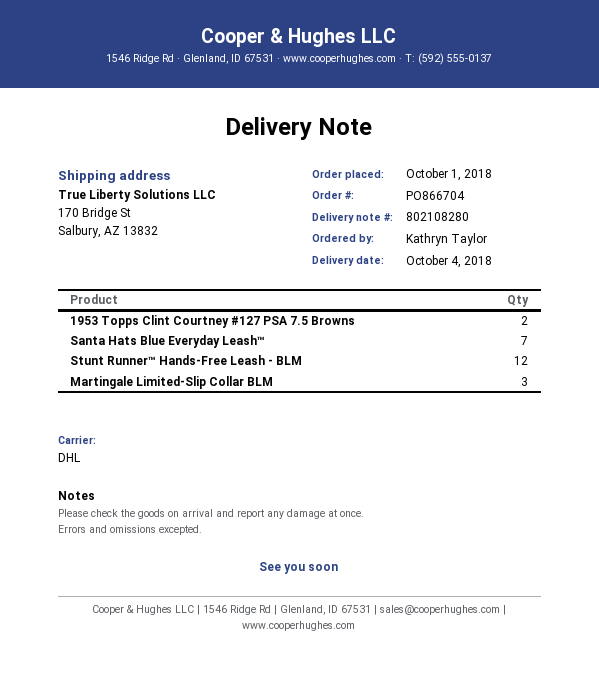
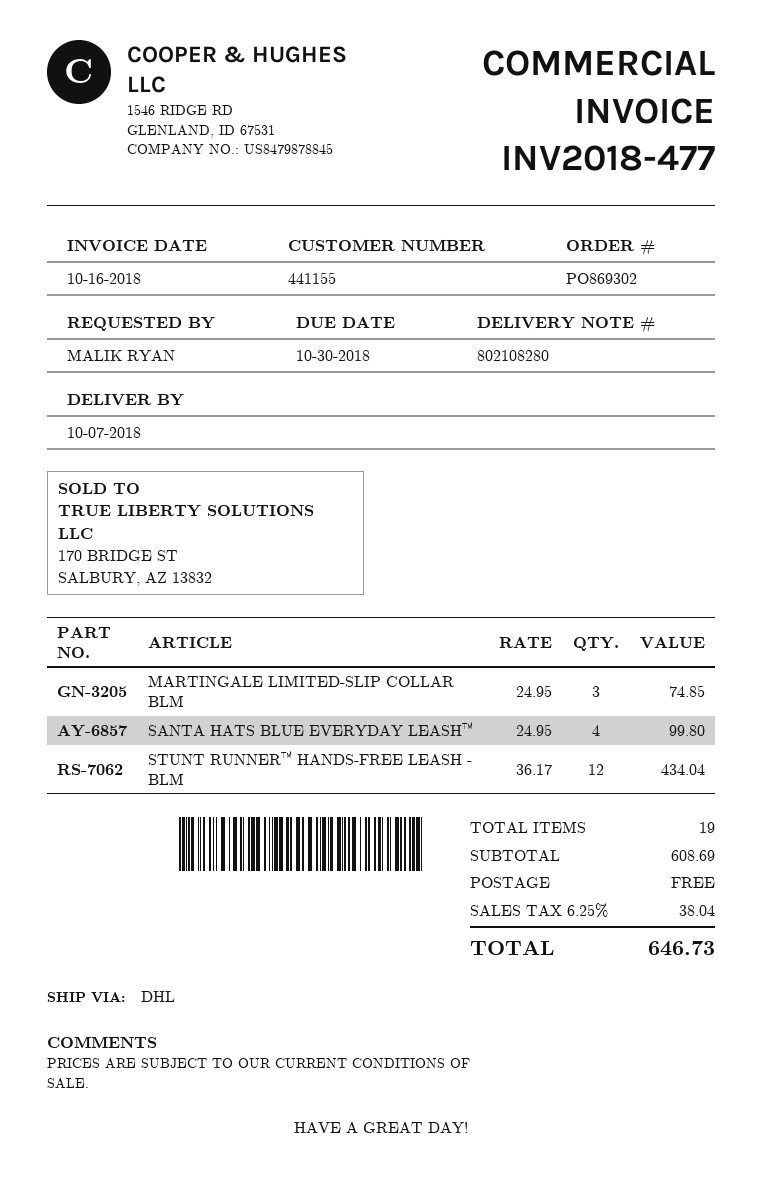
order number: PO866704 -> PO869302
delivery date: 2018-10-04 -> 2018-10-07
ordered by: Kathryn Taylor -> MALIK RYAN
1953 Topps Clint Courtney #127 PSA 7.5 Browns: 2 -> none
Santa Hats Blue Everyday Leash™: 7 -> 4

